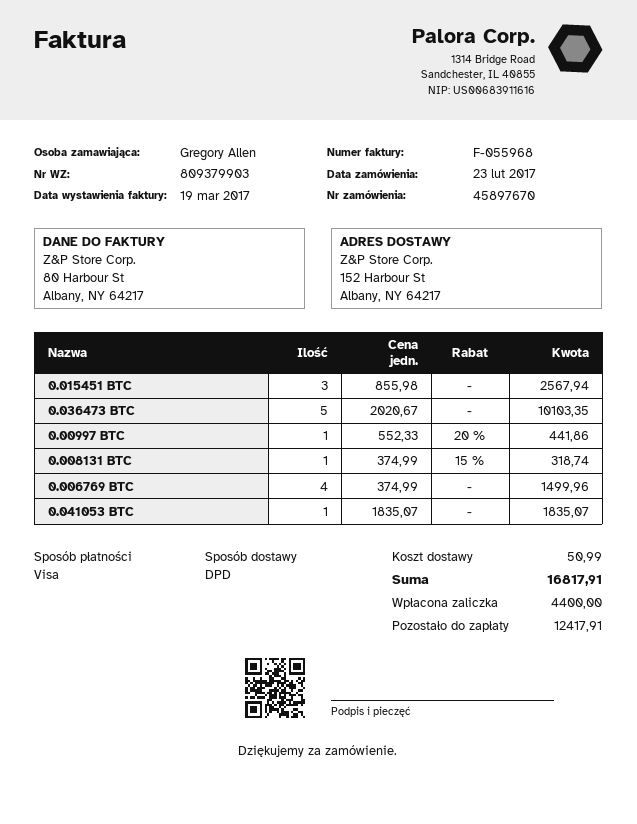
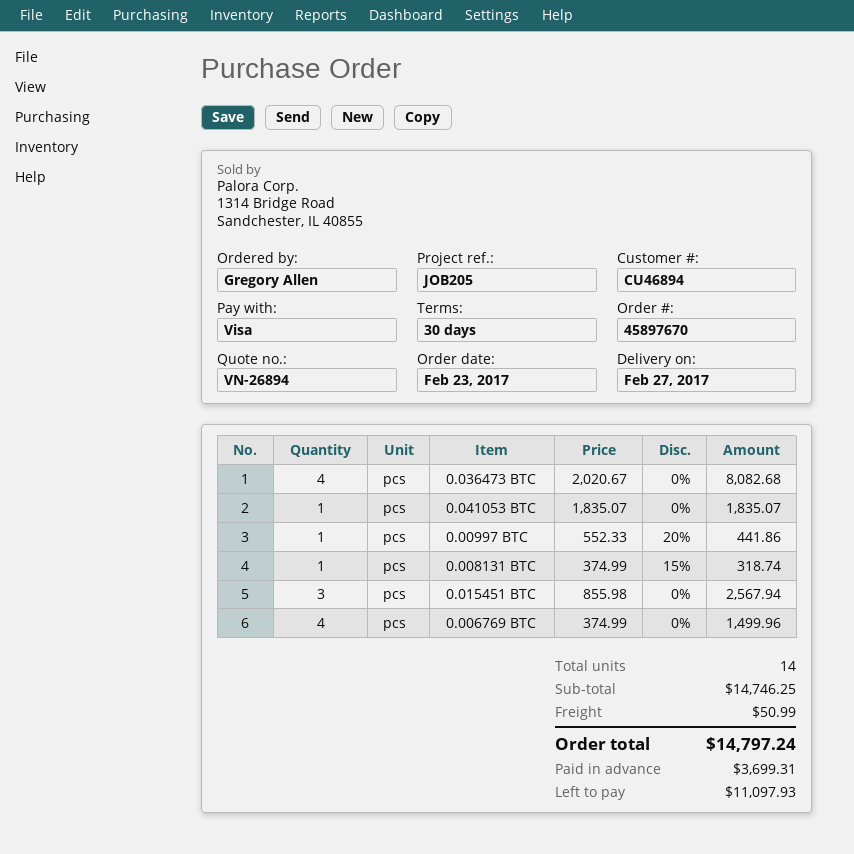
0.036473 BTC: 5 x 2020.67 = 10103.35 -> 4 x 2020.67 = 8082.68
total: 16817.91 -> 14797.24
deposit: 4400.00 -> 3699.31
balance: 12417.91 -> 11097.93

